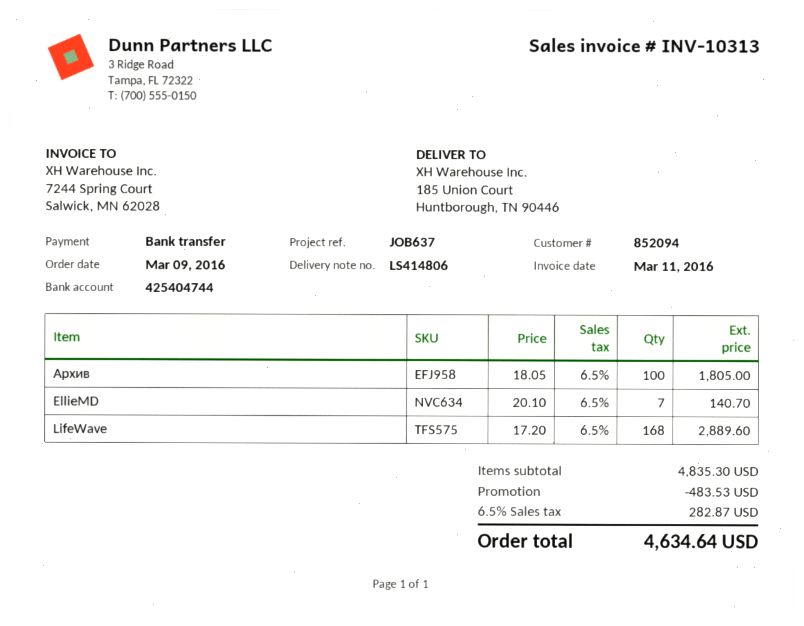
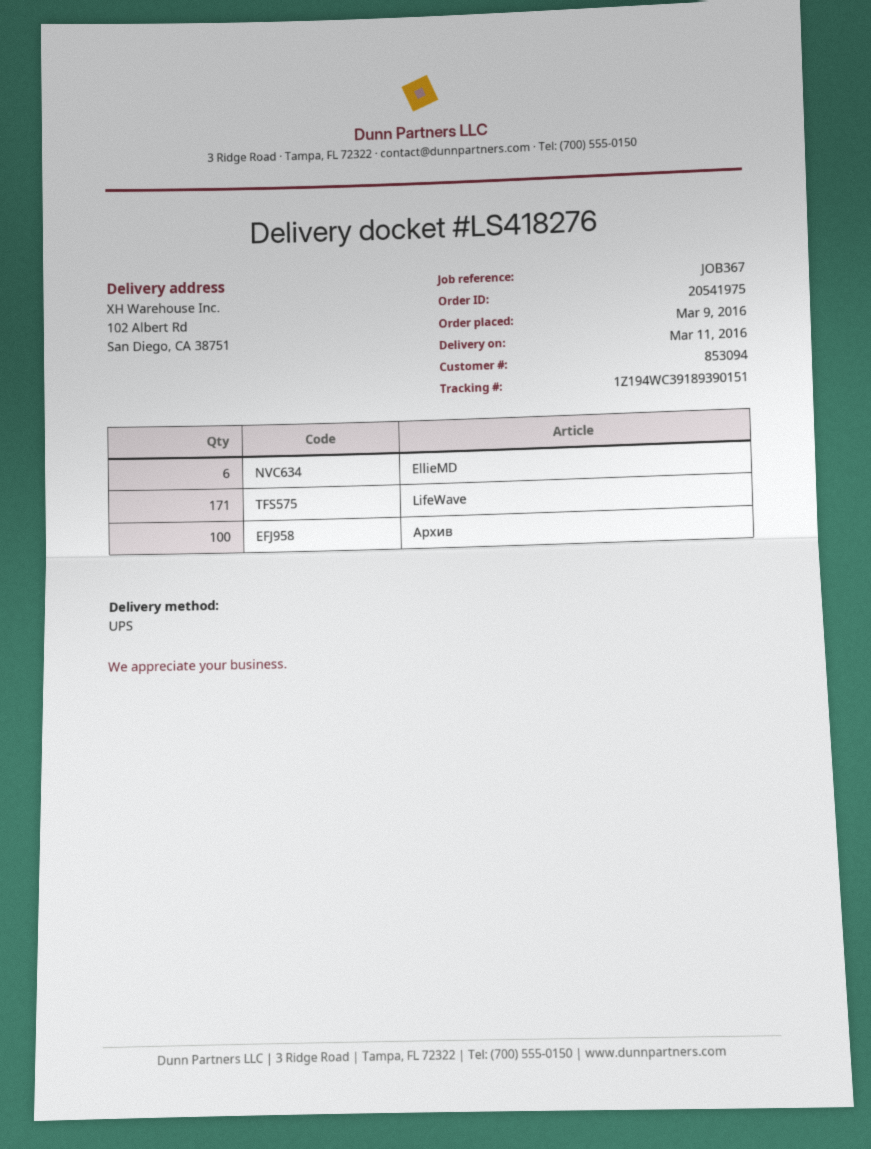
delivery note number: LS414806 -> LS418276
customer number: 852094 -> 853094
reference: JOB637 -> JOB367
ship to: 185 Union Court, Huntborough, TN 90446 -> 102 Albert Rd, San Diego, CA 38751
EllieMD: 7 -> 6
LifeWave: 168 -> 171

